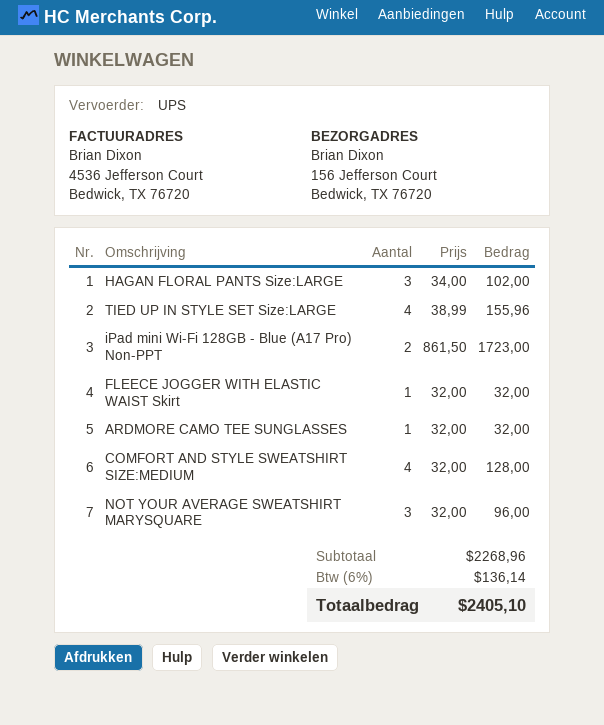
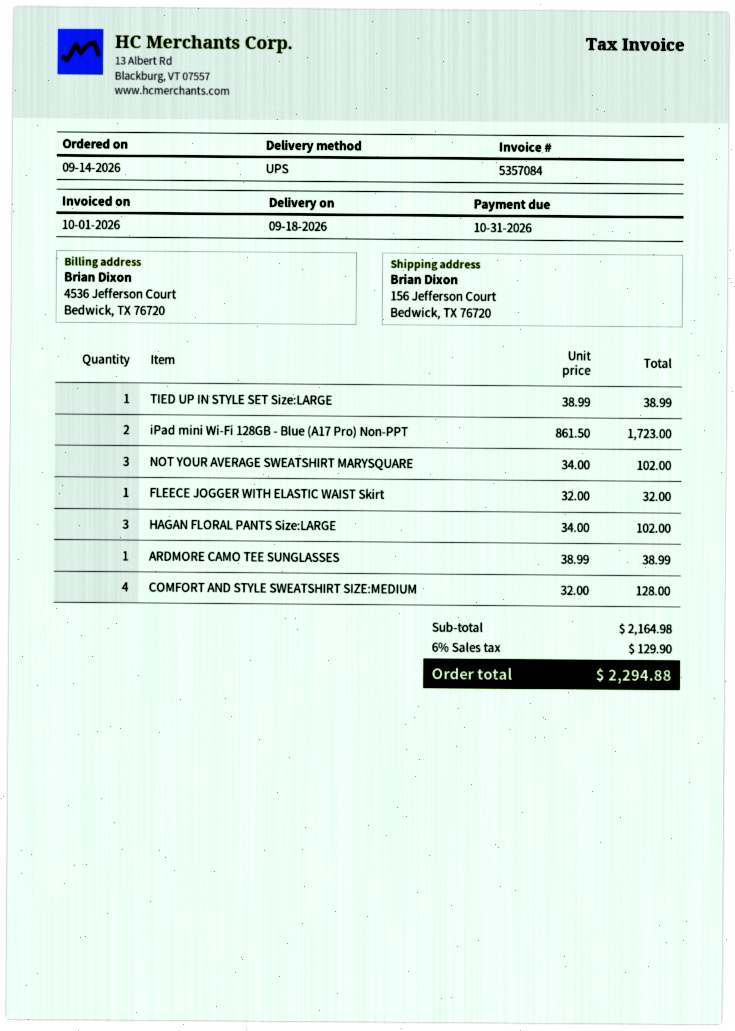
TIED UP IN STYLE SET Size:LARGE: 4 x 38.99 = 155.96 -> 1 x 38.99 = 38.99
ARDMORE CAMO TEE SUNGLASSES: 1 x 32.00 = 32.00 -> 1 x 38.99 = 38.99
NOT YOUR AVERAGE SWEATSHIRT MARYSQUARE: 3 x 32.00 = 96.00 -> 3 x 34.00 = 102.00
subtotal: 2268.96 -> 2164.98
tax: 6% = 136.14 -> 6% = 129.90
total: 2405.10 -> 2294.88

